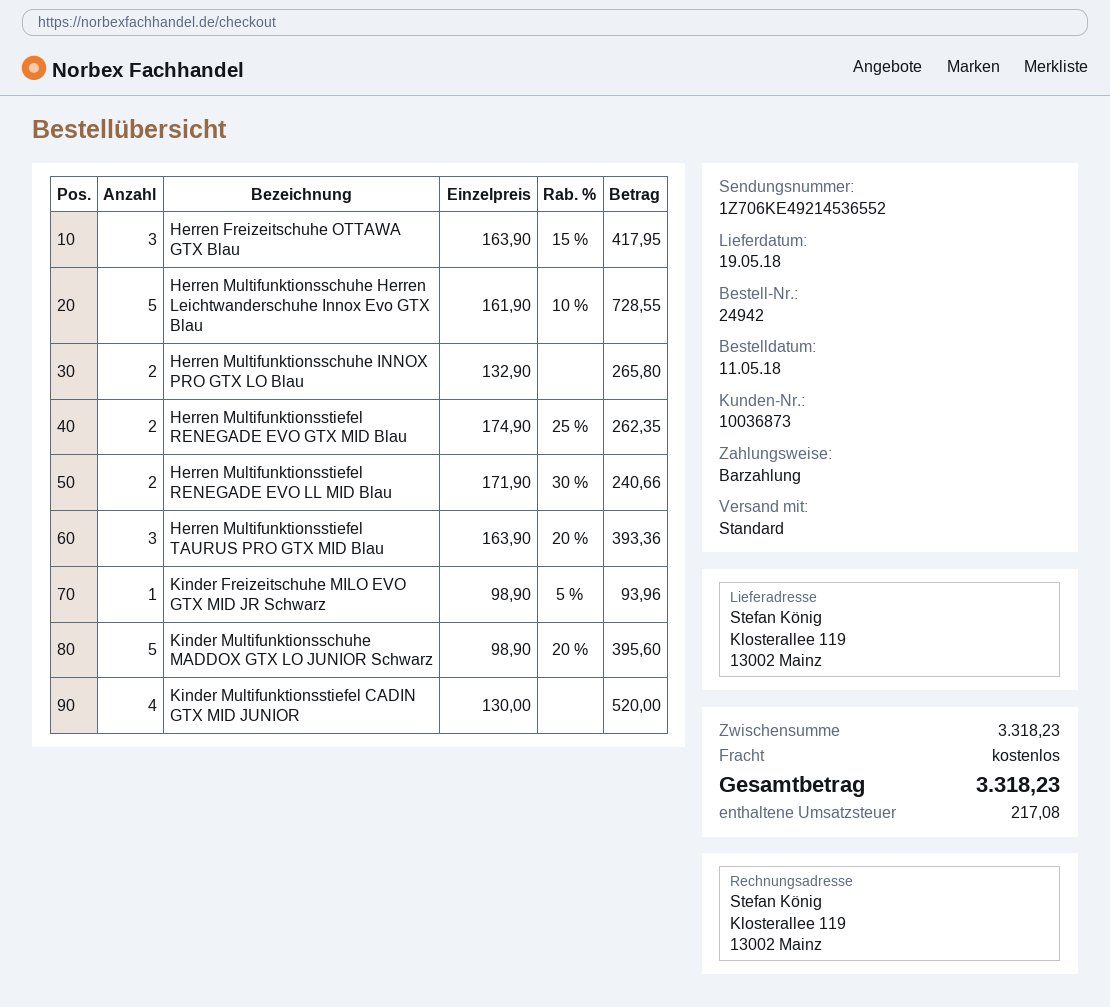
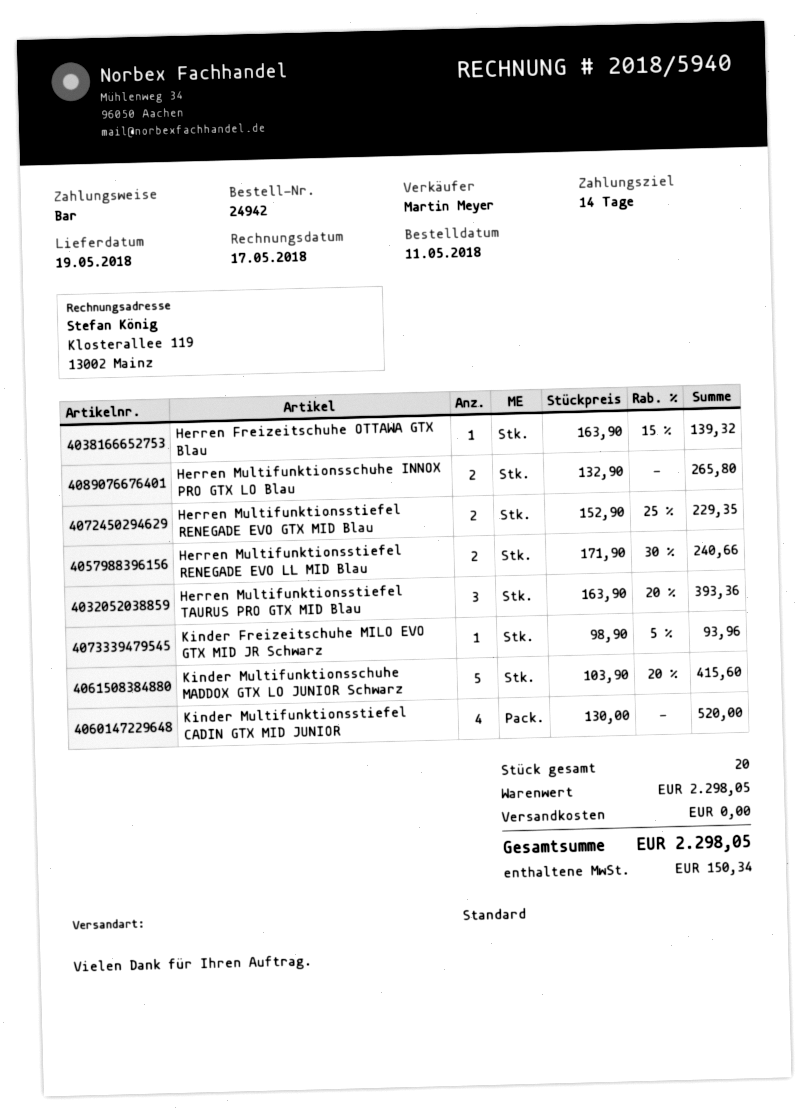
Herren Freizeitschuhe OTTAWA GTX Blau: 3 x 163.90 - 15% = 417.95 -> 1 x 163.90 - 15% = 139.32
Herren Multifunktionsschuhe Herren Leichtwanderschuhe Innox Evo GTX Blau: 5 x 161.90 - 10% = 728.55 -> none
Herren Multifunktionsstiefel RENEGADE EVO GTX MID Blau: 2 x 174.90 - 25% = 262.35 -> 2 x 152.90 - 25% = 229.35
Kinder Multifunktionsschuhe MADDOX GTX LO JUNIOR Schwarz: 5 x 98.90 - 20% = 395.60 -> 5 x 103.90 - 20% = 415.60
subtotal: 3318.23 -> 2298.05
tax: 217.08 -> 150.34
total: 3318.23 -> 2298.05

